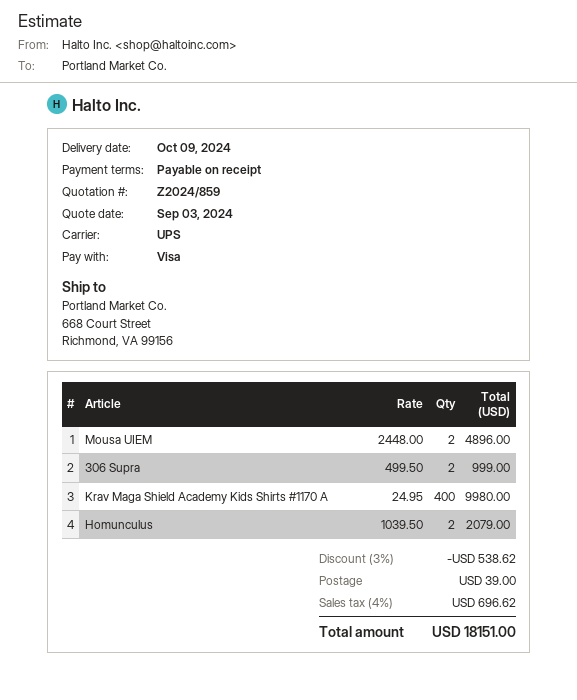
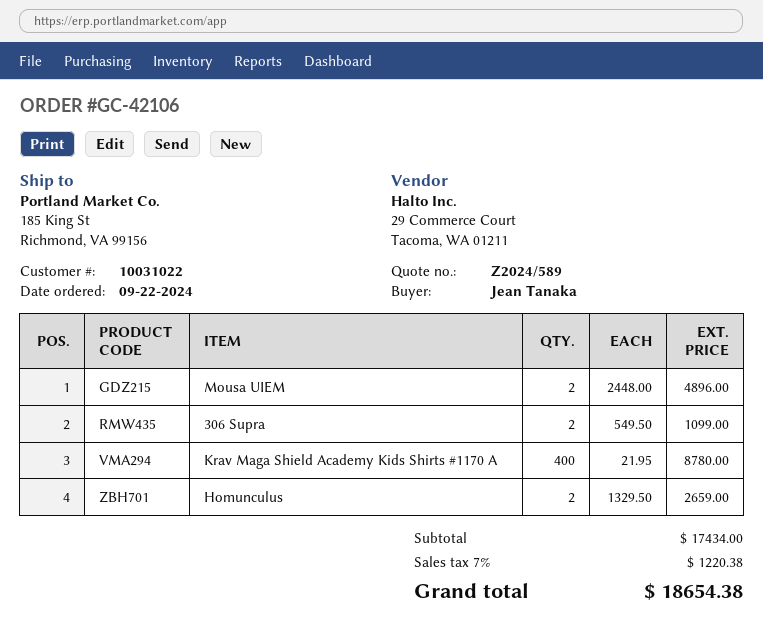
quote number: Z2024/859 -> Z2024/589
ship to: 668 Court Street, Richmond, VA 99156 -> 185 King St, Richmond, VA 99156
306 Supra: 2 x 499.50 = 999.00 -> 2 x 549.50 = 1099.00
Krav Maga Shield Academy Kids Shirts #1170 A: 400 x 24.95 = 9980.00 -> 400 x 21.95 = 8780.00
Homunculus: 2 x 1039.50 = 2079.00 -> 2 x 1329.50 = 2659.00
discount: 3% = 538.62 -> none
shipping: 39.00 -> none
tax: 4% = 696.62 -> 7% = 1220.38
total: 18151.00 -> 18654.38

